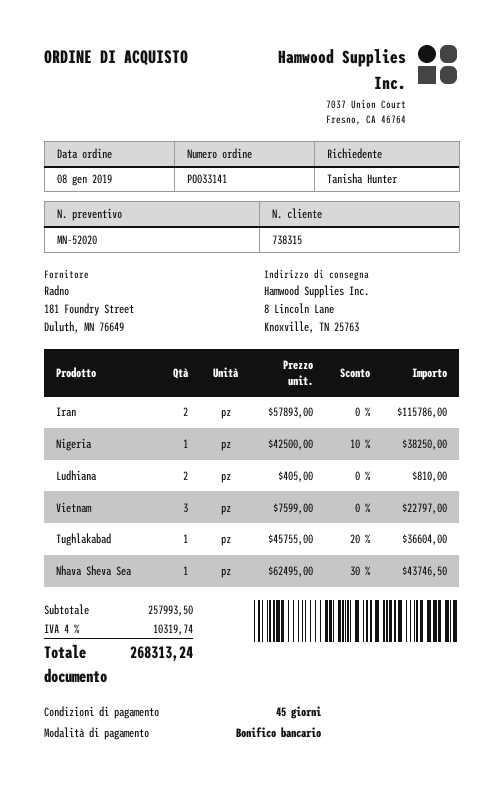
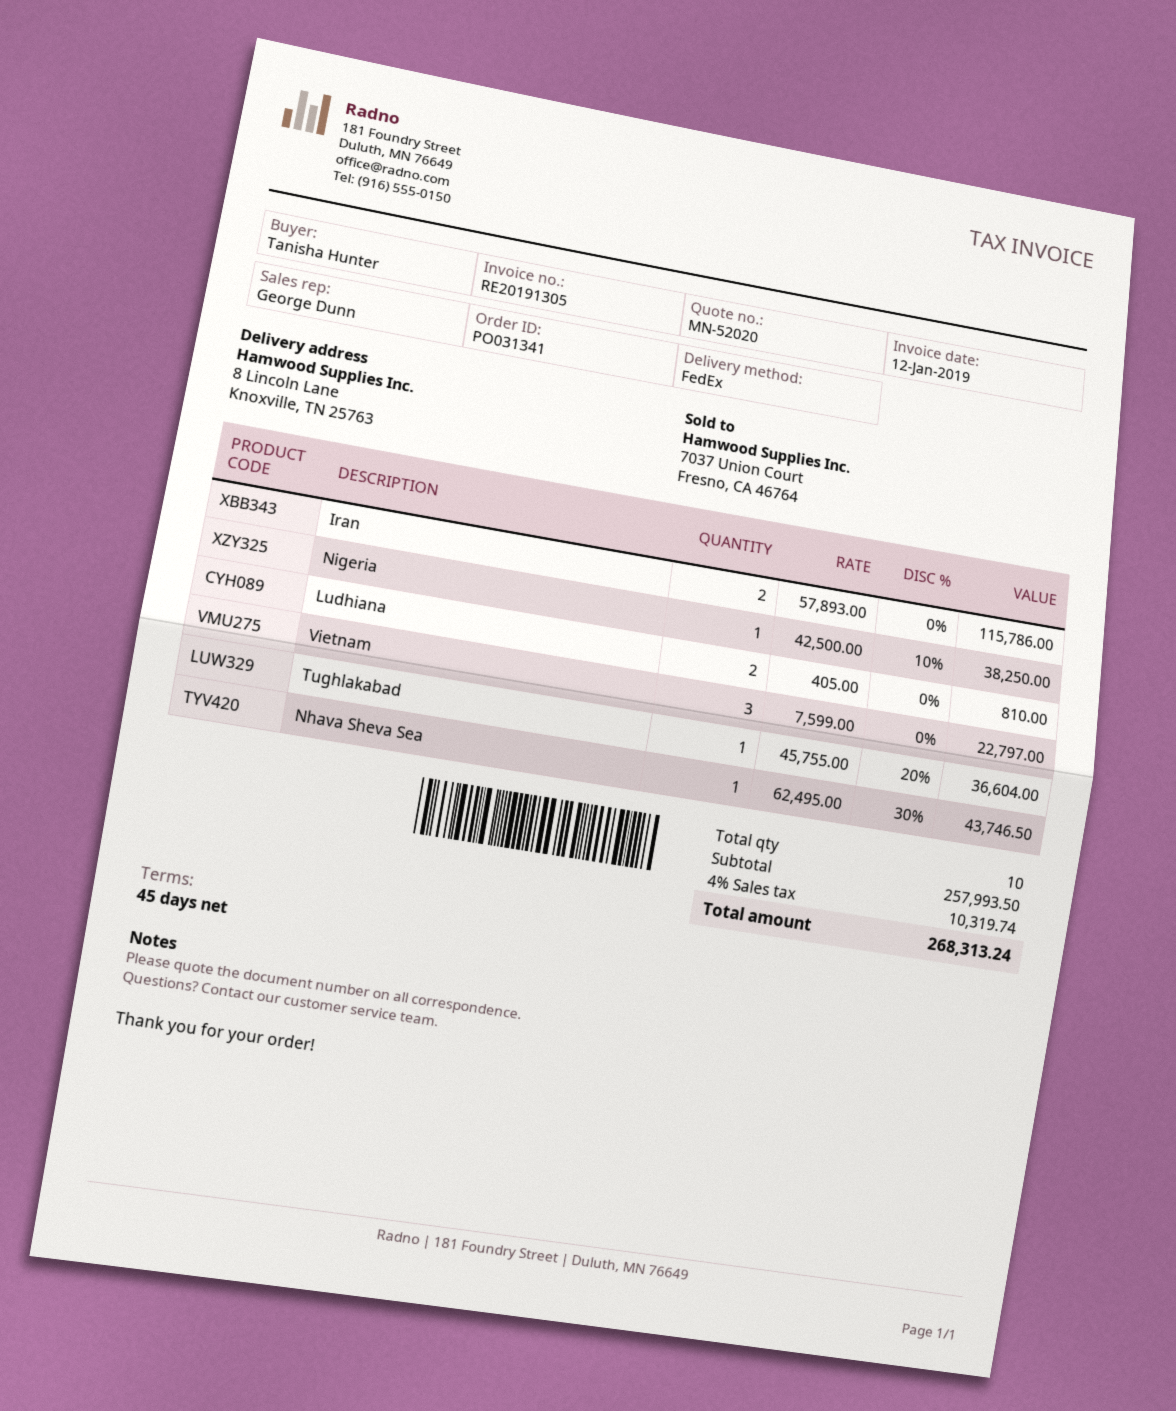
order number: PO033141 -> PO031341

